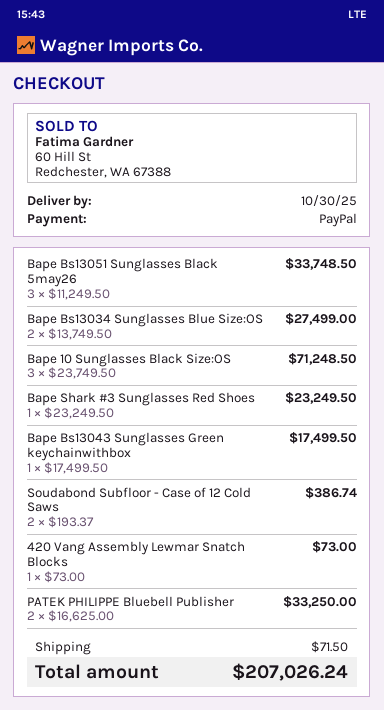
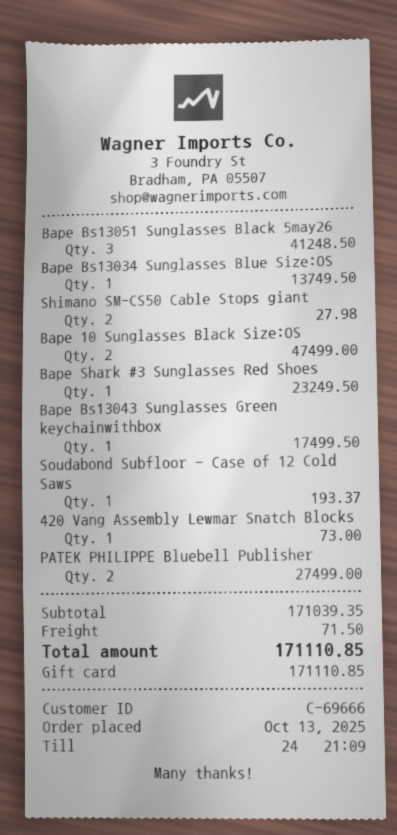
payment method: PayPal -> gift card
Bape Bs13051 Sunglasses Black 5may26: 3 for 33748.50 -> 3 for 41248.50
Bape Bs13034 Sunglasses Blue Size:OS: 2 for 27499.00 -> 1 for 13749.50
Bape 10 Sunglasses Black Size:OS: 3 for 71248.50 -> 2 for 47499.00
Soudabond Subfloor - Case of 12 Cold Saws: 2 for 386.74 -> 1 for 193.37
PATEK PHILIPPE Bluebell Publisher: 2 for 33250.00 -> 2 for 27499.00
Shimano SM-CS50 Cable Stops giant: none -> 2 for 27.98
total: 207026.24 -> 171110.85

